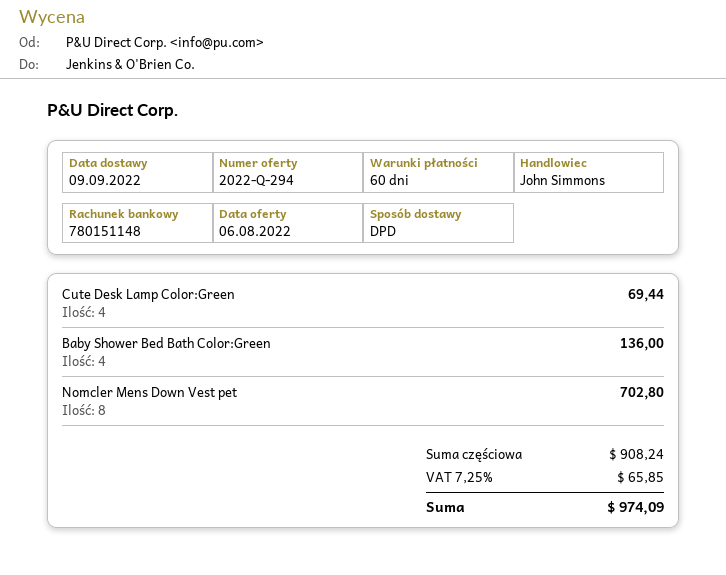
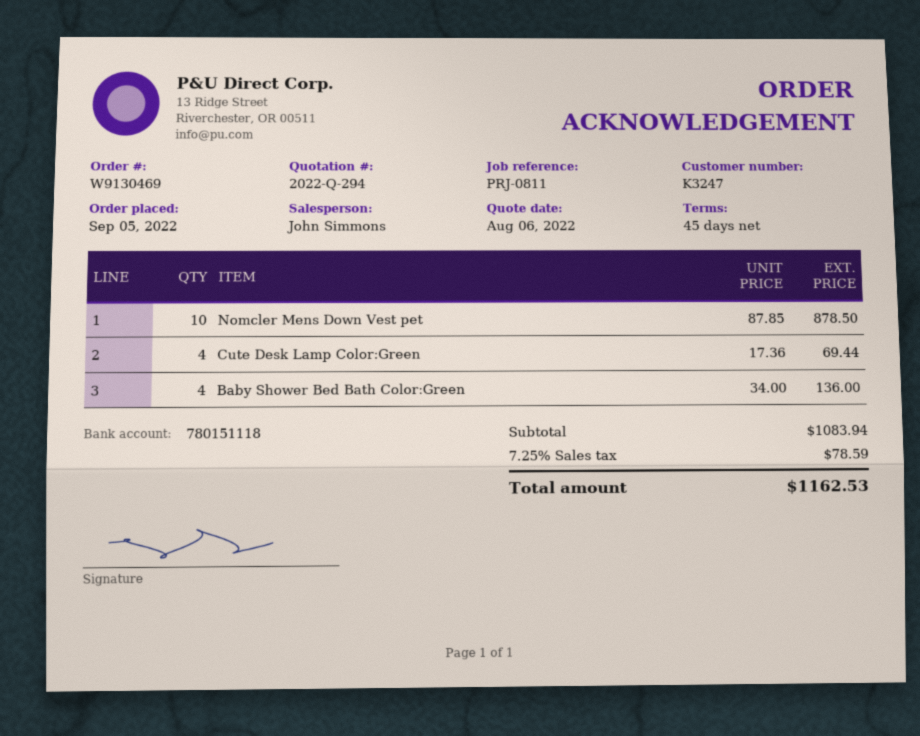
payment terms: 60 days -> 45 days
bank account: 780151148 -> 780151118
Nomcler Mens Down Vest pet: 8 for 702.80 -> 10 for 878.50
subtotal: 908.24 -> 1083.94
tax: 7.25% = 65.85 -> 7.25% = 78.59
total: 974.09 -> 1162.53

